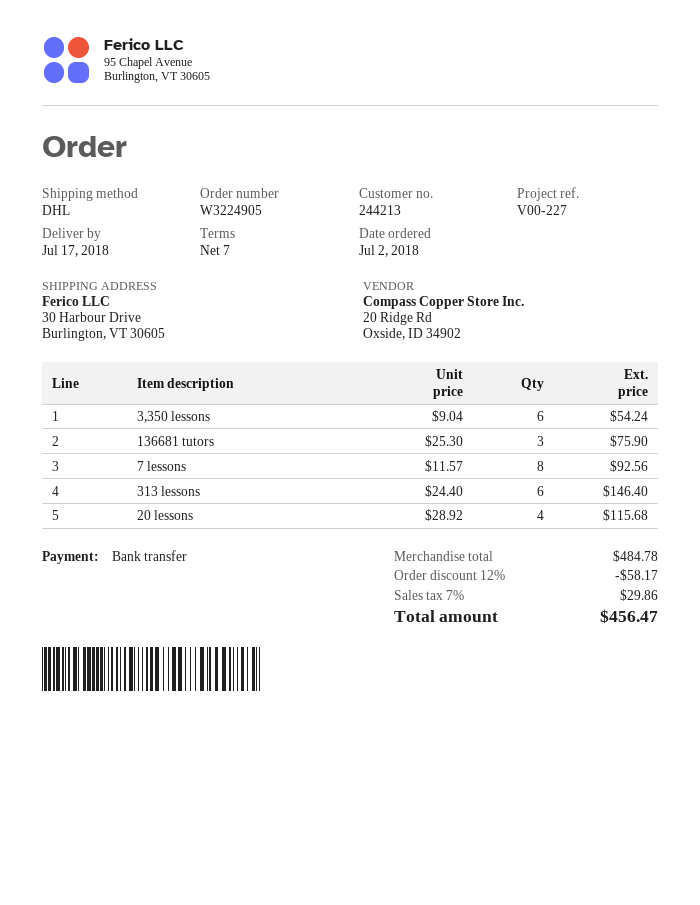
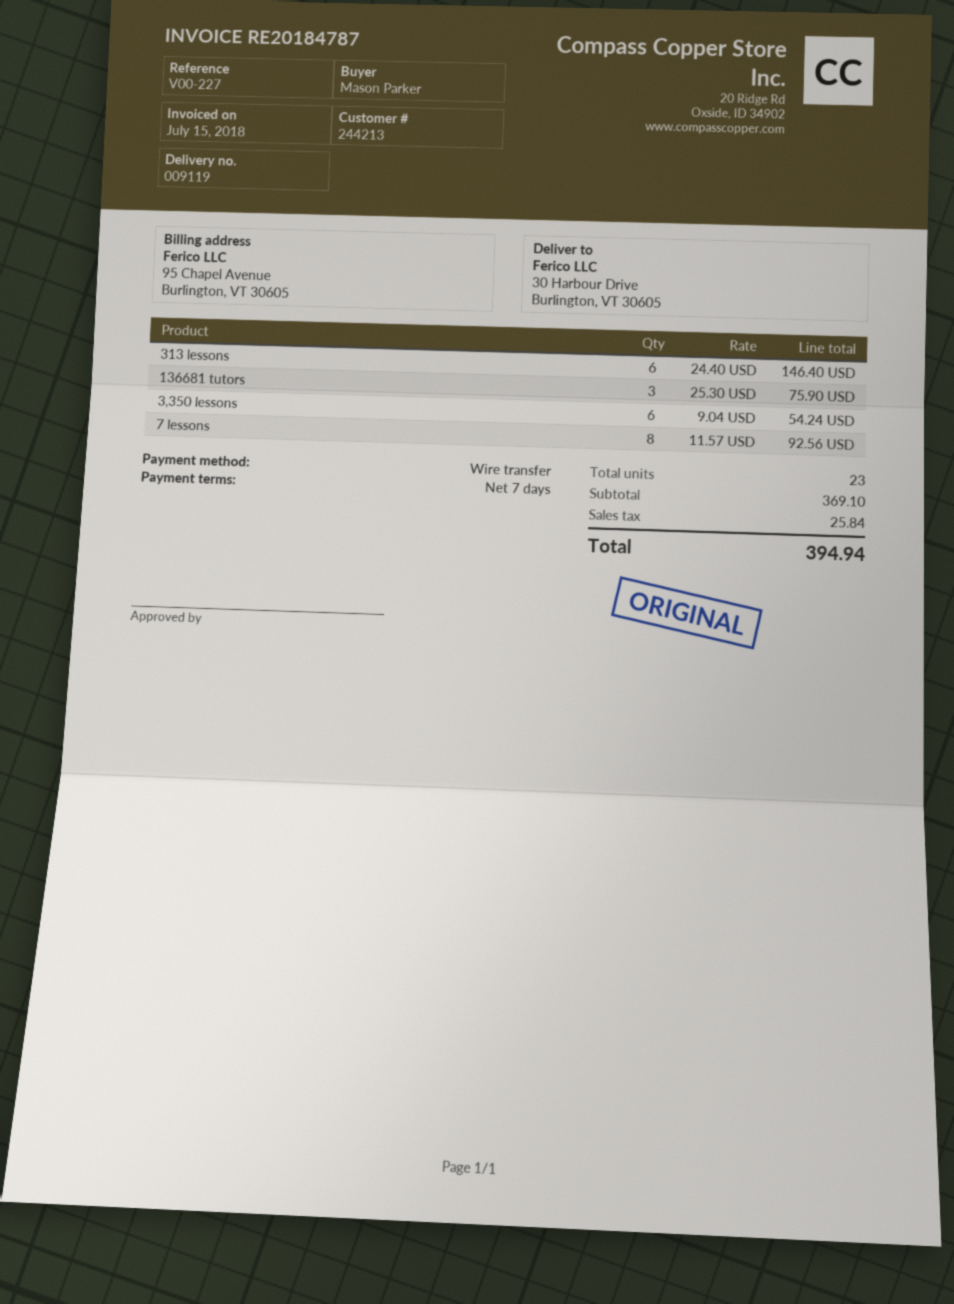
20 lessons: 4 x 28.92 = 115.68 -> none
subtotal: 484.78 -> 369.10
discount: 12% = 58.17 -> none
tax: 29.86 -> 25.84
total: 456.47 -> 394.94

